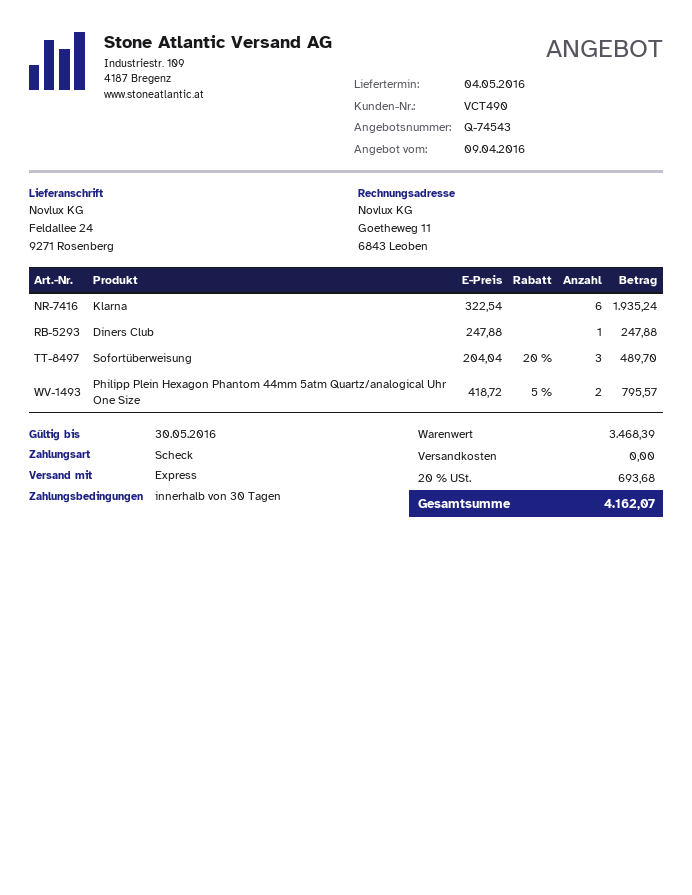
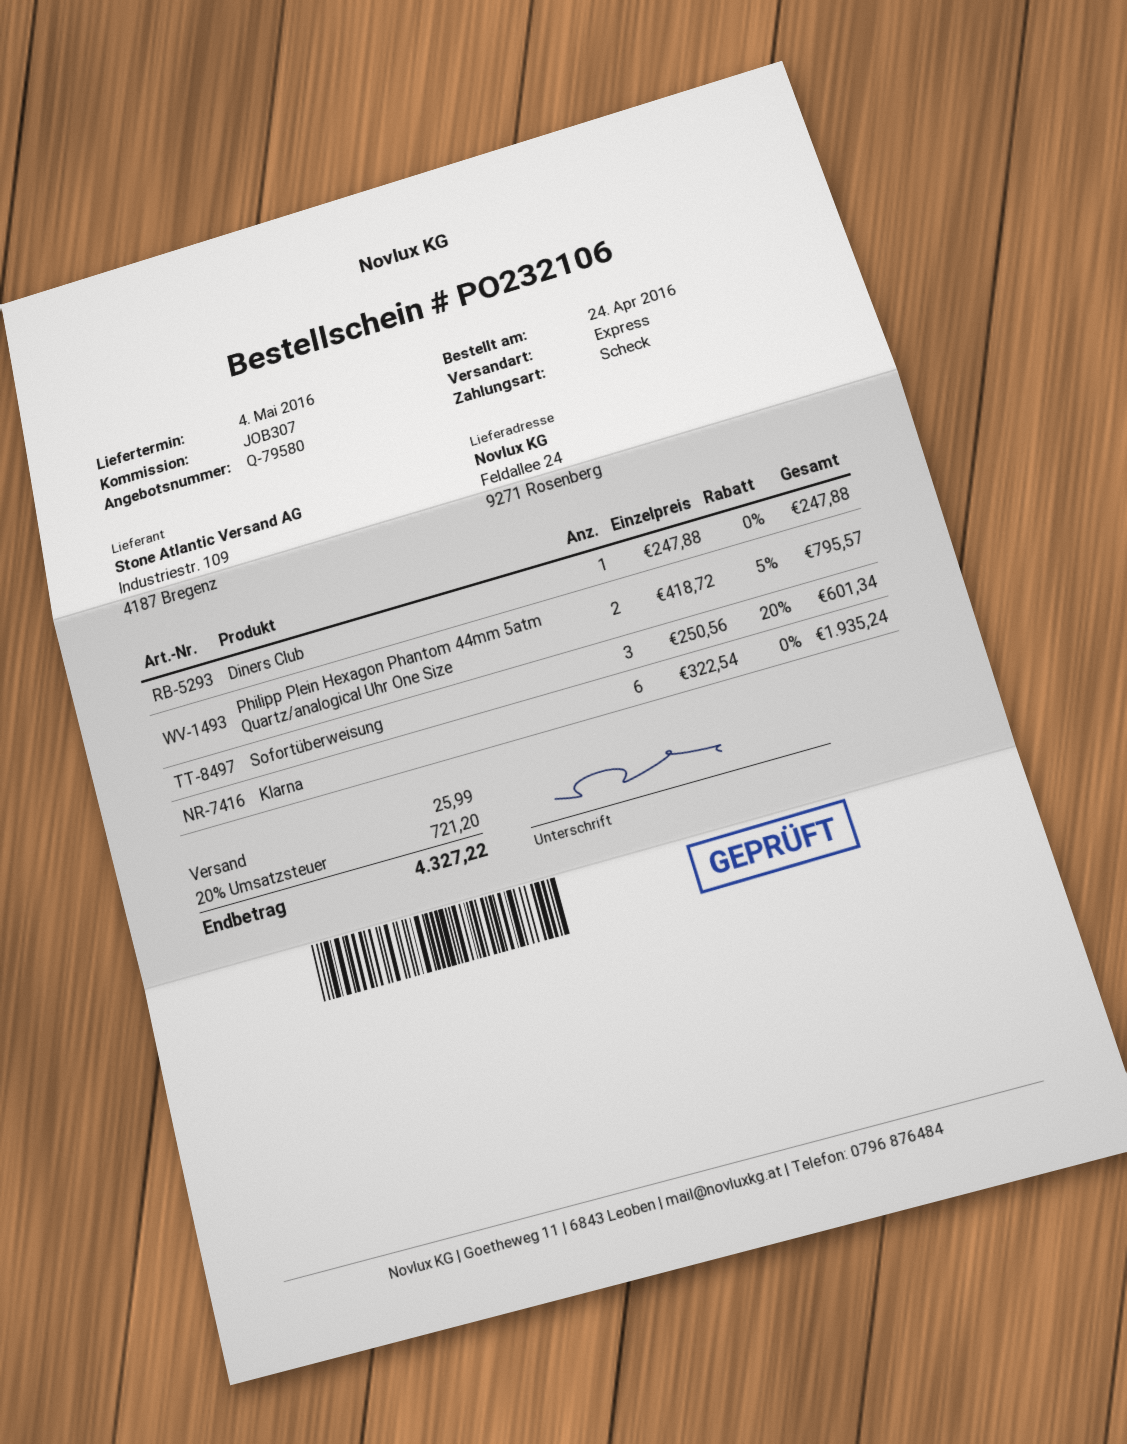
quote number: Q-74543 -> Q-79580
Sofortüberweisung: 3 x 204.04 - 20% = 489.70 -> 3 x 250.56 - 20% = 601.34
shipping: 0.00 -> 25.99
tax: 20% = 693.68 -> 20% = 721.20
total: 4162.07 -> 4327.22

